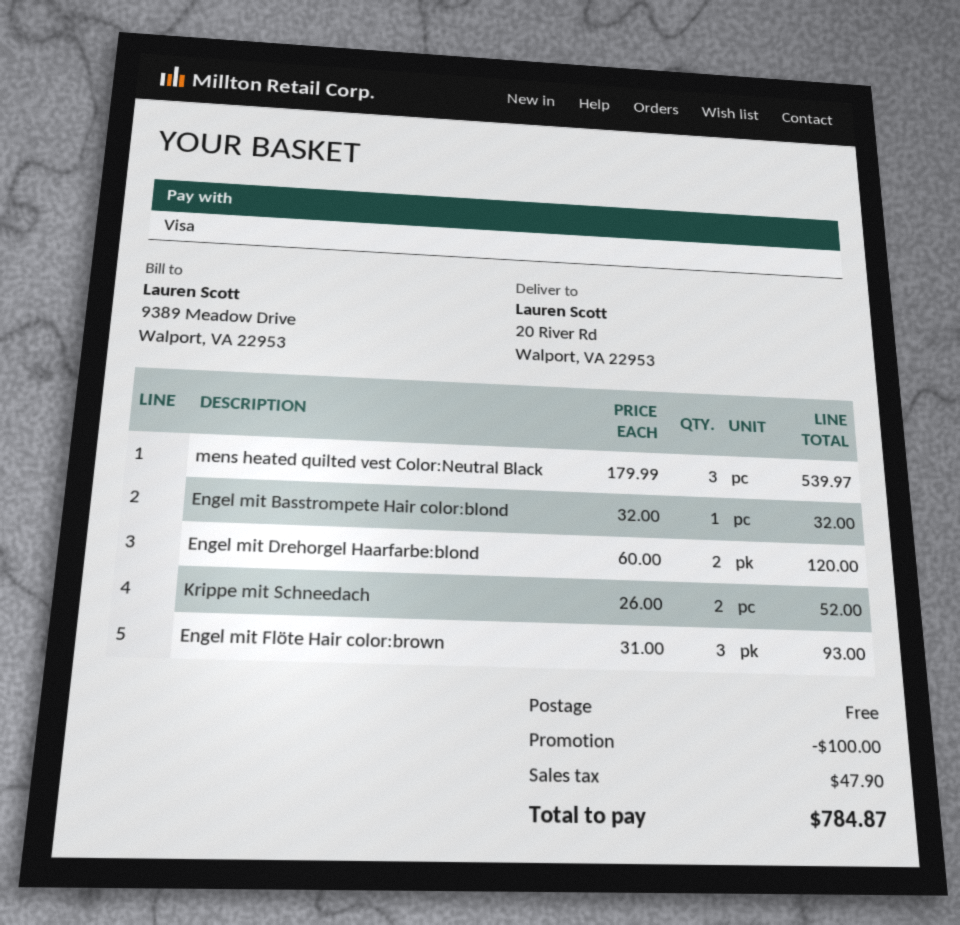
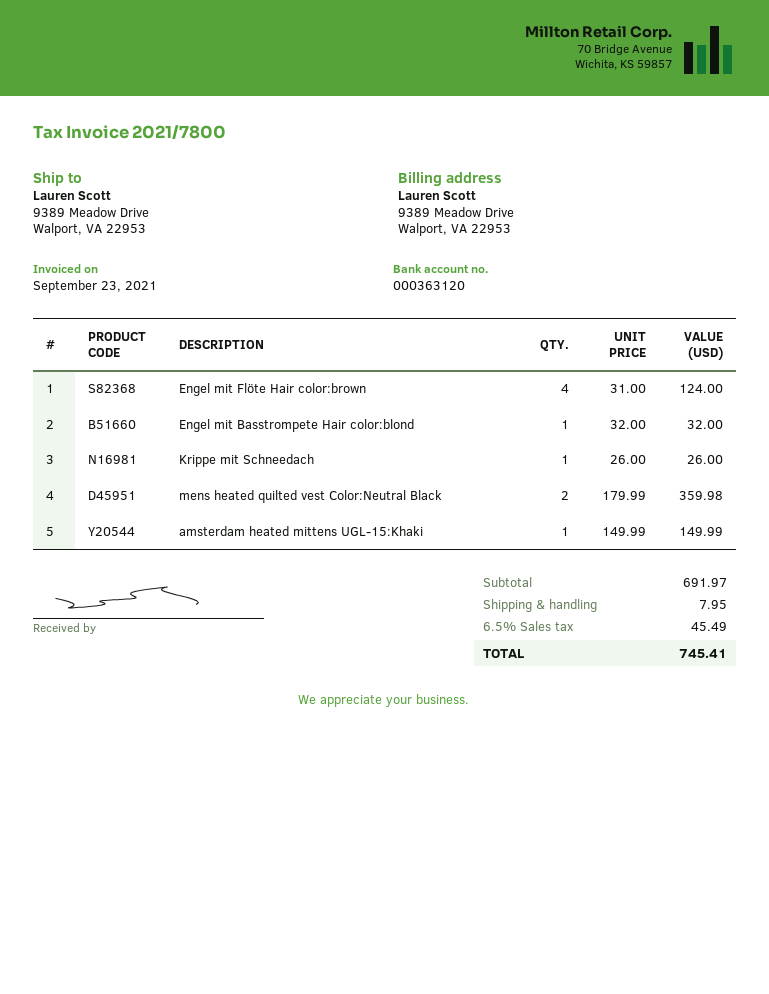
ship to: 20 River Rd, Walport, VA 22953 -> 9389 Meadow Drive, Walport, VA 22953
mens heated quilted vest Color:Neutral Black: 3 x 179.99 = 539.97 -> 2 x 179.99 = 359.98
Engel mit Drehorgel Haarfarbe:blond: 2 x 60.00 = 120.00 -> none
Krippe mit Schneedach: 2 x 26.00 = 52.00 -> 1 x 26.00 = 26.00
Engel mit Flöte Hair color:brown: 3 x 31.00 = 93.00 -> 4 x 31.00 = 124.00
amsterdam heated mittens UGL-15:Khaki: none -> 1 x 149.99 = 149.99
discount: 100.00 -> none
shipping: 0.00 -> 7.95
tax: 47.90 -> 45.49
total: 784.87 -> 745.41

